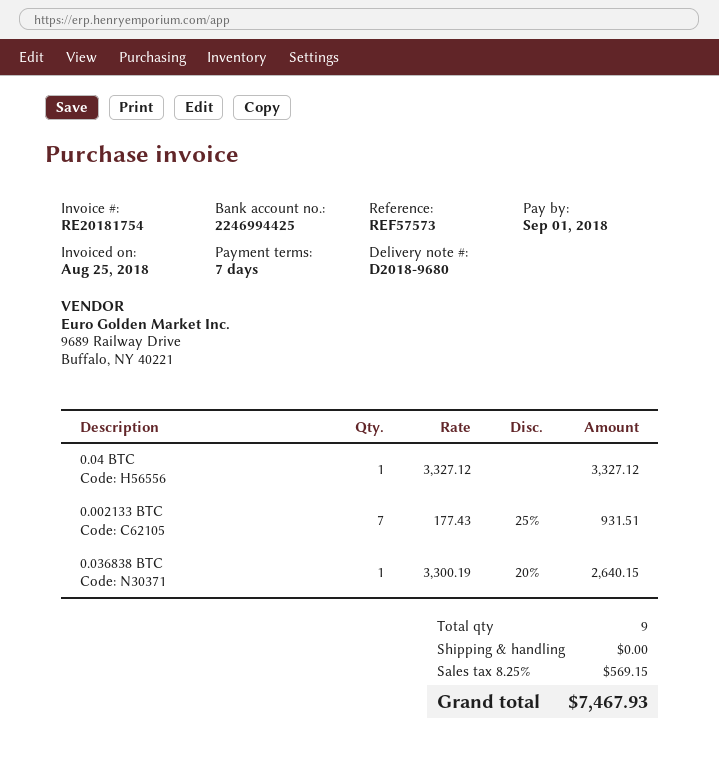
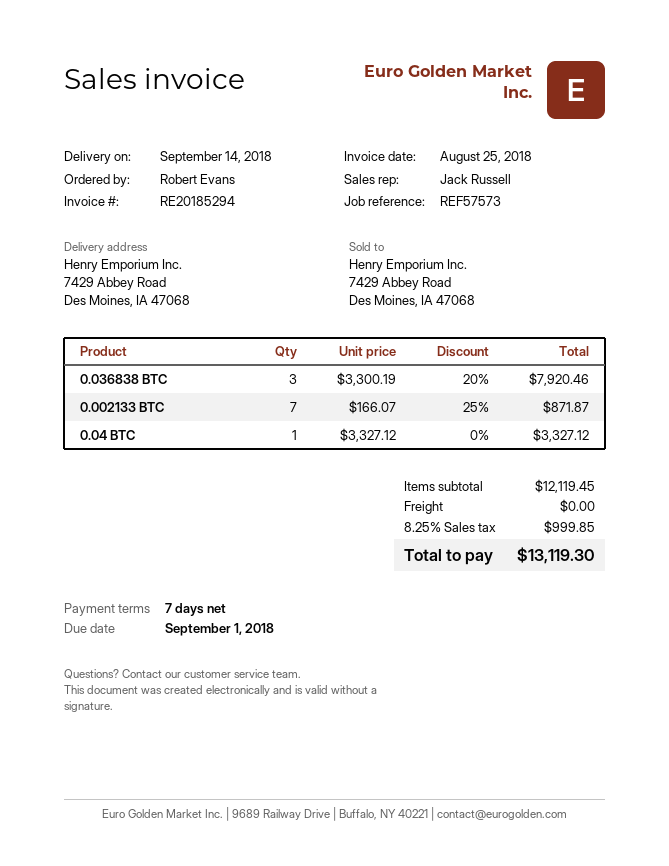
invoice number: RE20181754 -> RE20185294
0.002133 BTC: 7 x 177.43 - 25% = 931.51 -> 7 x 166.07 - 25% = 871.87
0.036838 BTC: 1 x 3300.19 - 20% = 2640.15 -> 3 x 3300.19 - 20% = 7920.46
tax: 8.25% = 569.15 -> 8.25% = 999.85
total: 7467.93 -> 13119.30

